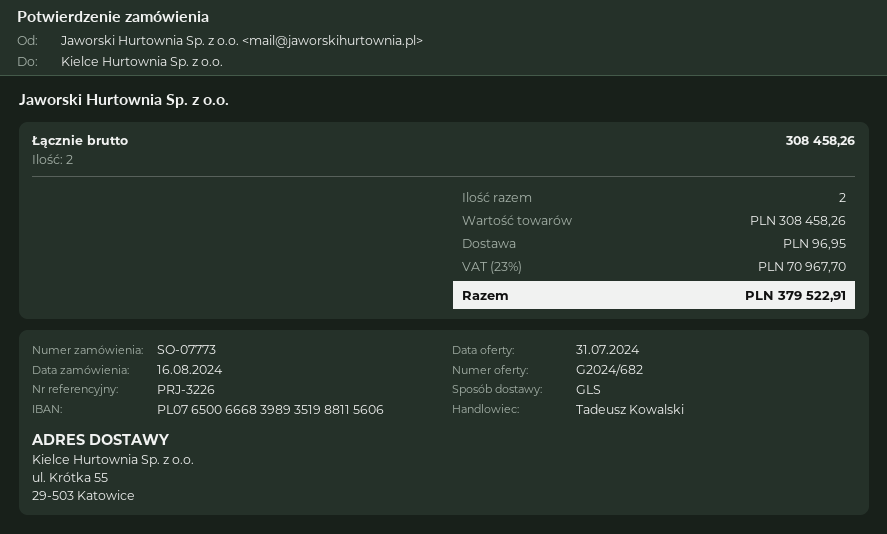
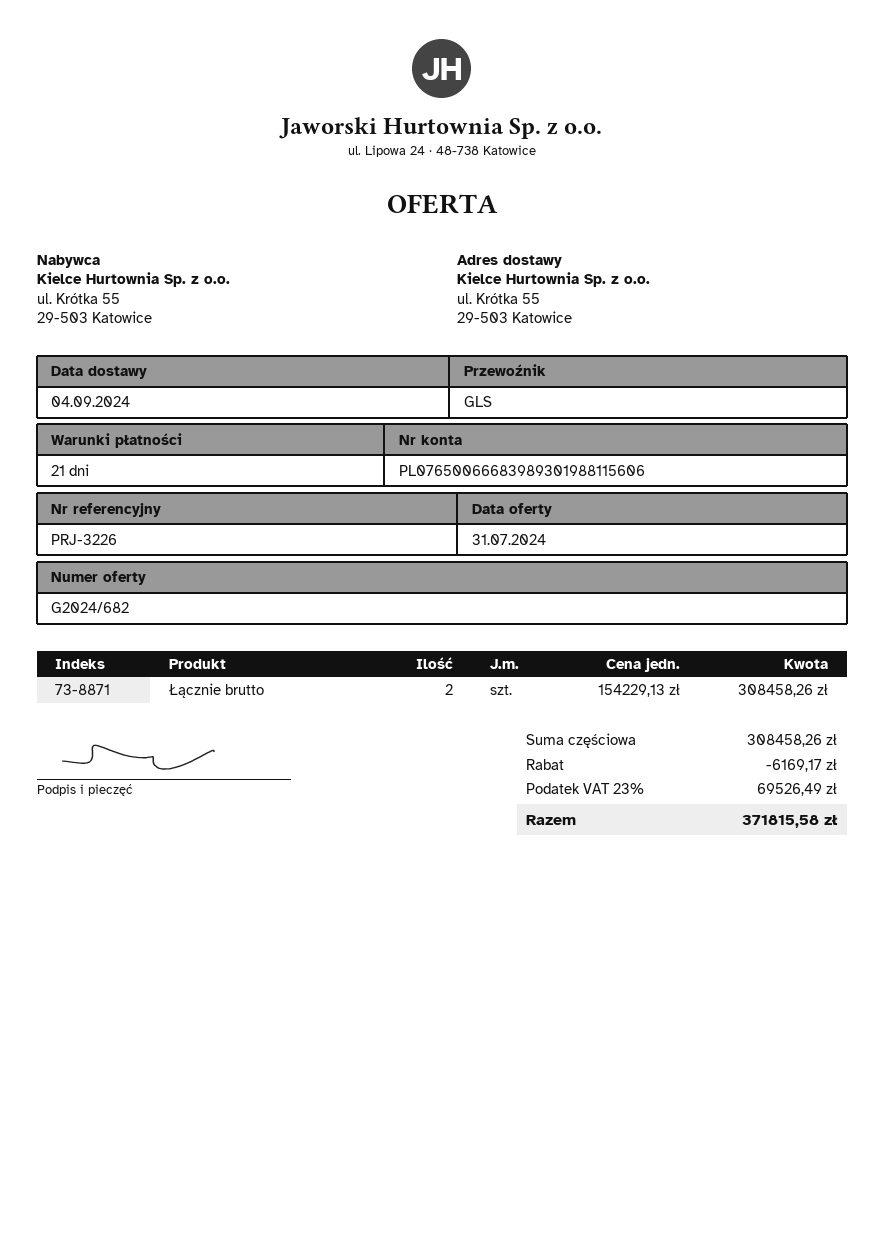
bank account: PL07650066683989351988115606 -> PL07650066683989301988115606
discount: none -> 6169.17
shipping: 96.95 -> none
tax: 23% = 70967.70 -> 23% = 69526.49
total: 379522.91 -> 371815.58

